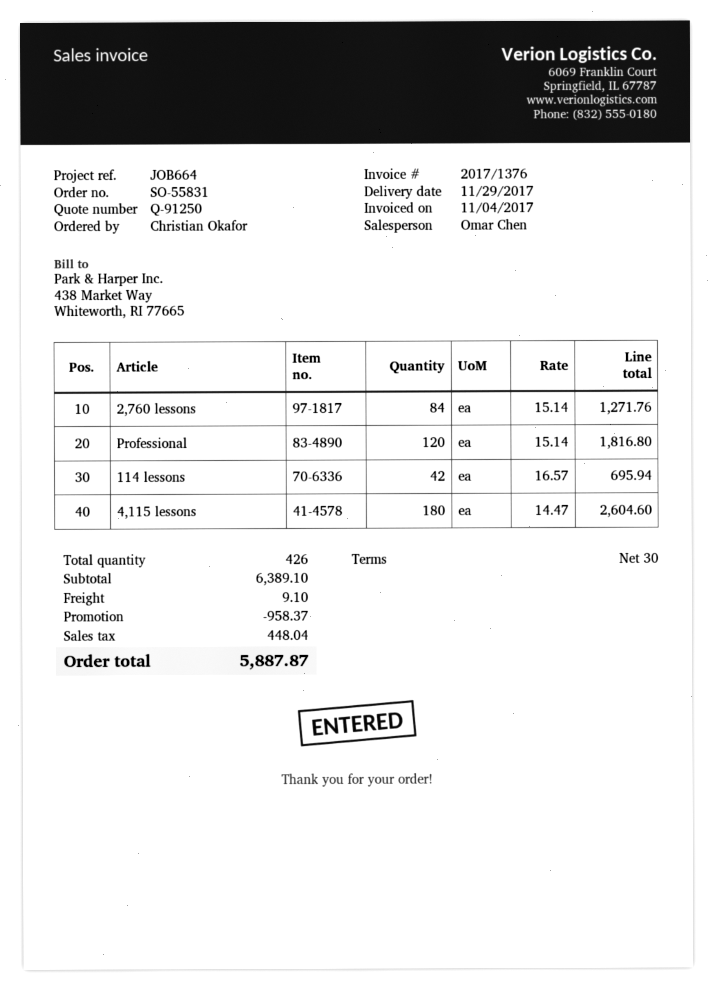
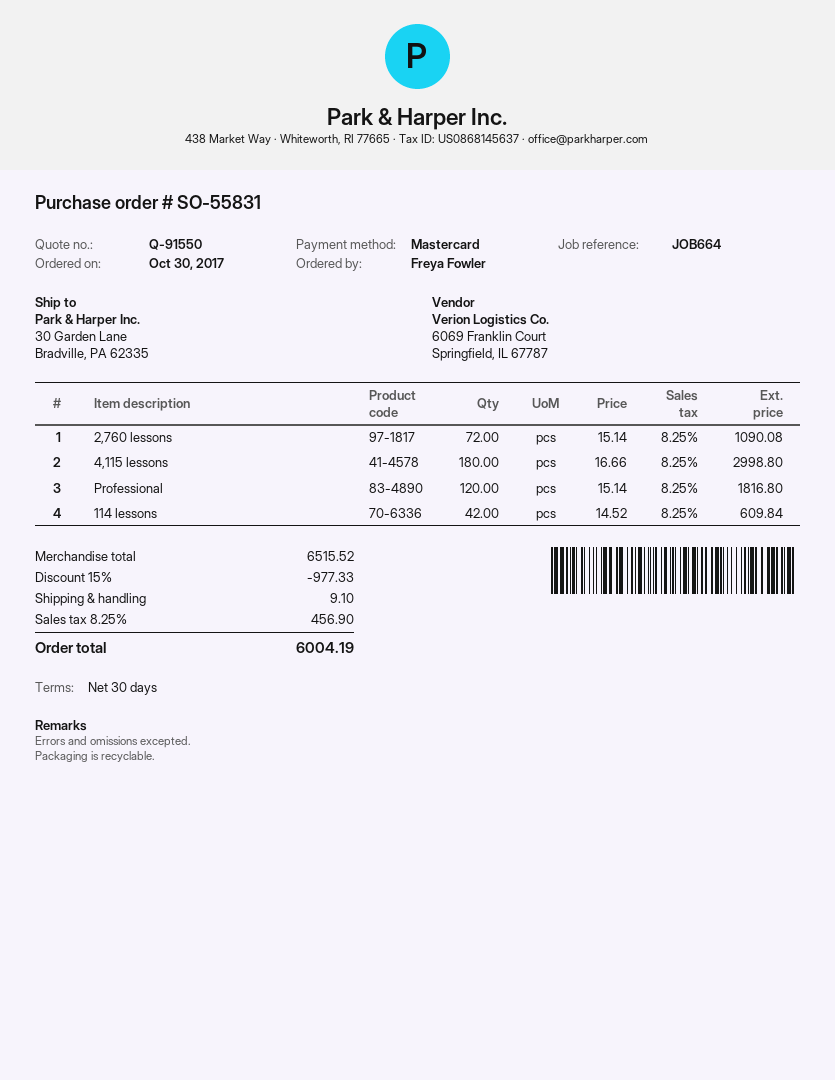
quote number: Q-91250 -> Q-91550
ordered by: Christian Okafor -> Freya Fowler
2,760 lessons: 84 x 15.14 = 1271.76 -> 72 x 15.14 = 1090.08
114 lessons: 42 x 16.57 = 695.94 -> 42 x 14.52 = 609.84
4,115 lessons: 180 x 14.47 = 2604.60 -> 180 x 16.66 = 2998.80
subtotal: 6389.10 -> 6515.52
discount: 958.37 -> 977.33
tax: 448.04 -> 456.90
total: 5887.87 -> 6004.19

